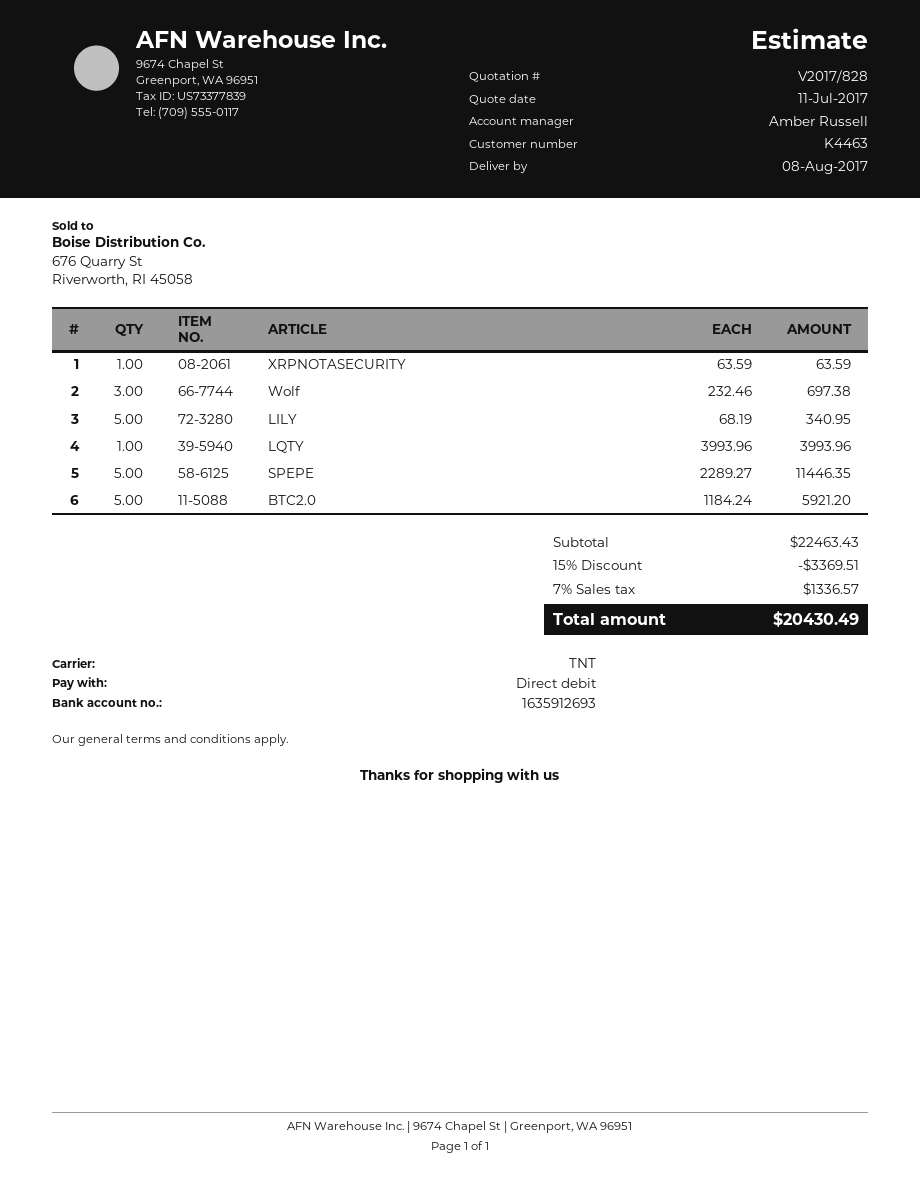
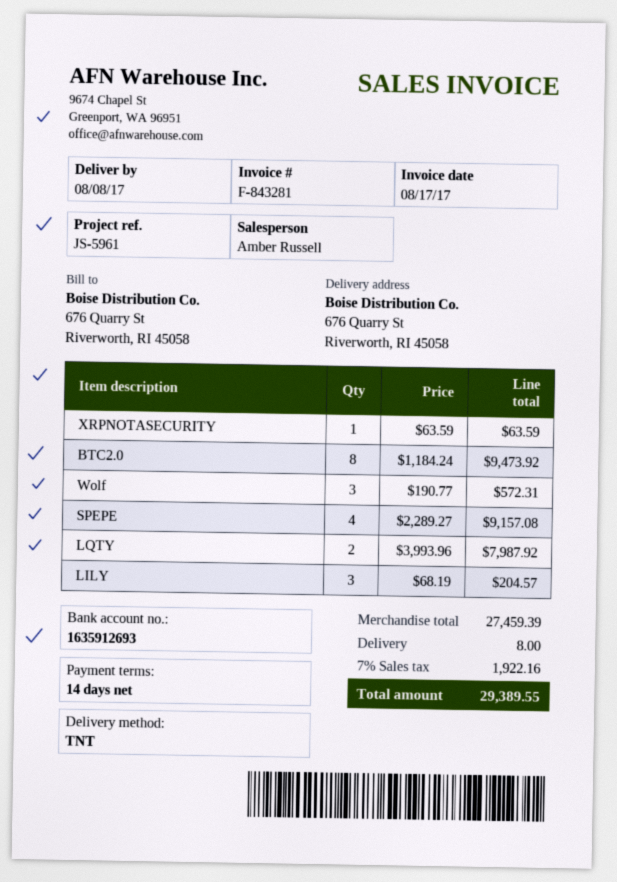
Wolf: 3 x 232.46 = 697.38 -> 3 x 190.77 = 572.31
LILY: 5 x 68.19 = 340.95 -> 3 x 68.19 = 204.57
LQTY: 1 x 3993.96 = 3993.96 -> 2 x 3993.96 = 7987.92
SPEPE: 5 x 2289.27 = 11446.35 -> 4 x 2289.27 = 9157.08
BTC2.0: 5 x 1184.24 = 5921.20 -> 8 x 1184.24 = 9473.92
subtotal: 22463.43 -> 27459.39
discount: 15% = 3369.51 -> none
shipping: none -> 8.00
tax: 7% = 1336.57 -> 7% = 1922.16
total: 20430.49 -> 29389.55

